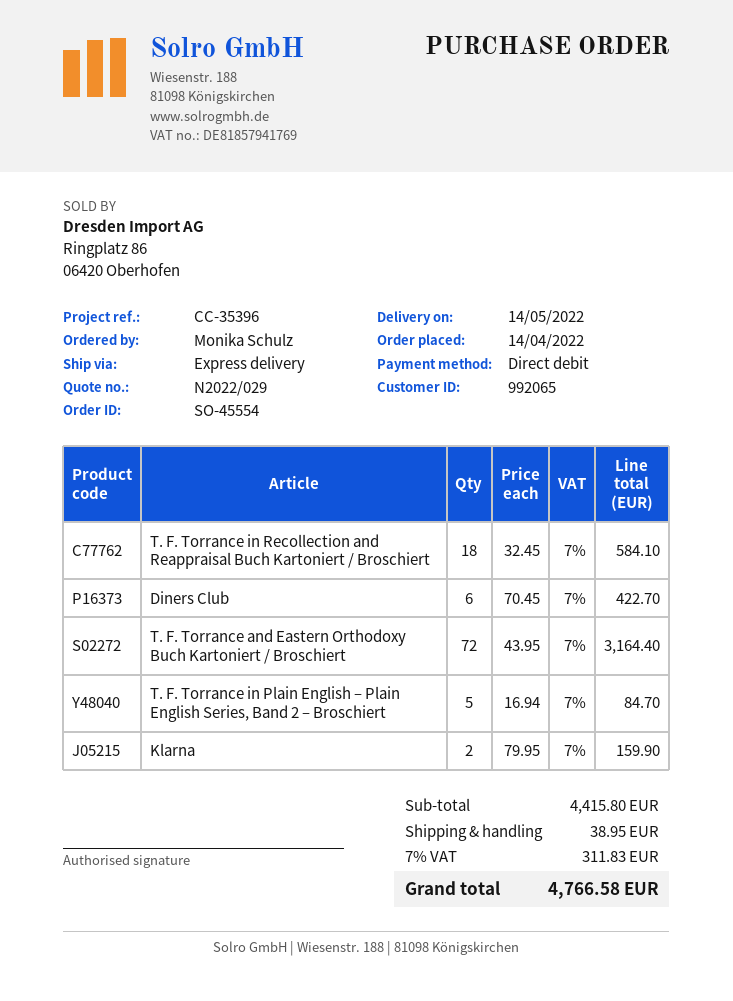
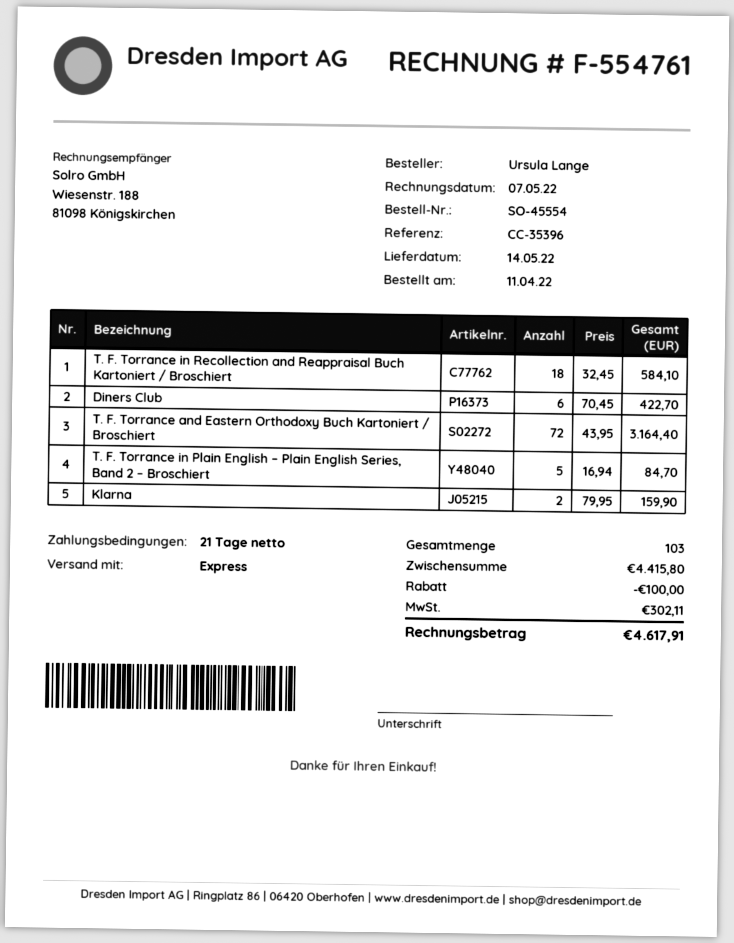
order date: 2022-04-14 -> 2022-04-11
ordered by: Monika Schulz -> Ursula Lange
discount: none -> 100.00
shipping: 38.95 -> none
tax: 311.83 -> 302.11
total: 4766.58 -> 4617.91

